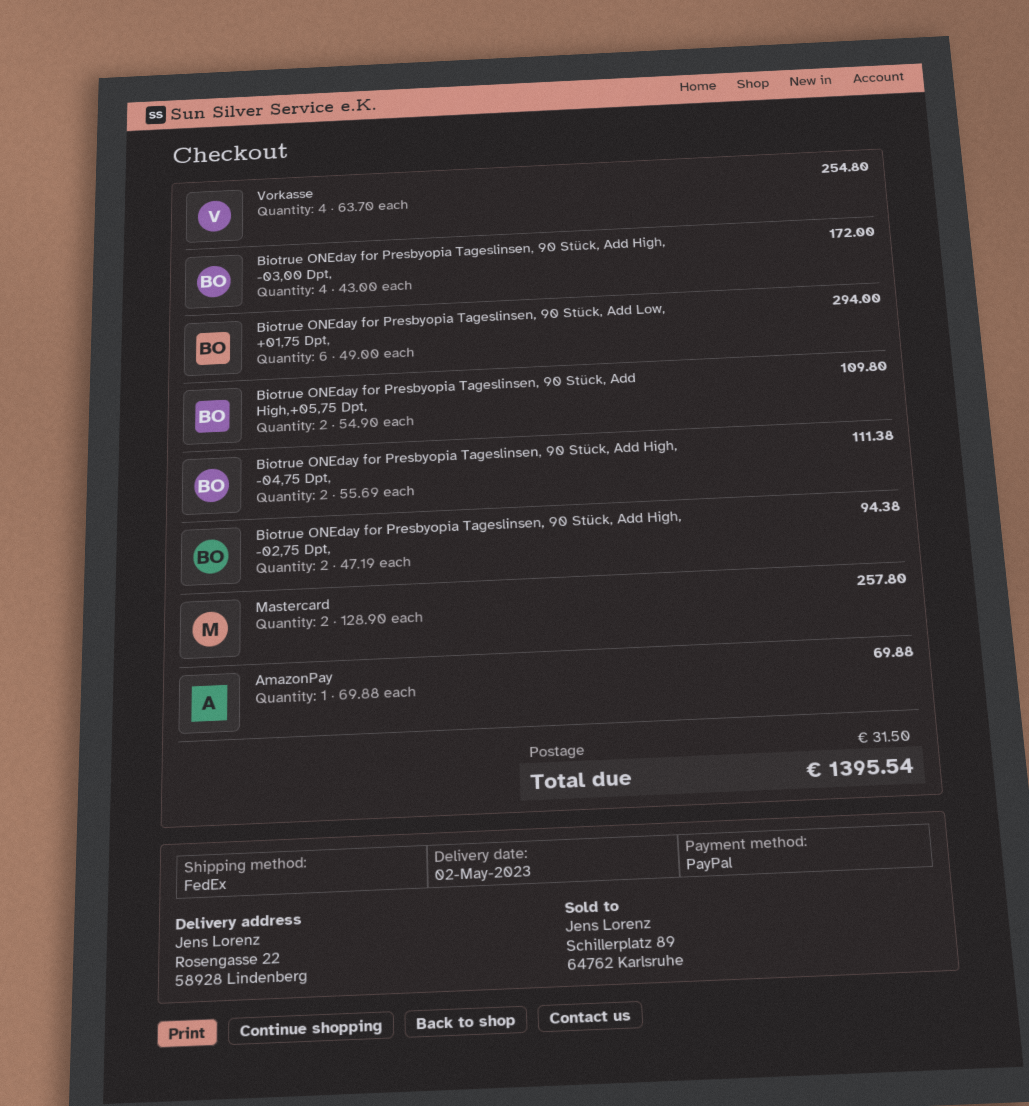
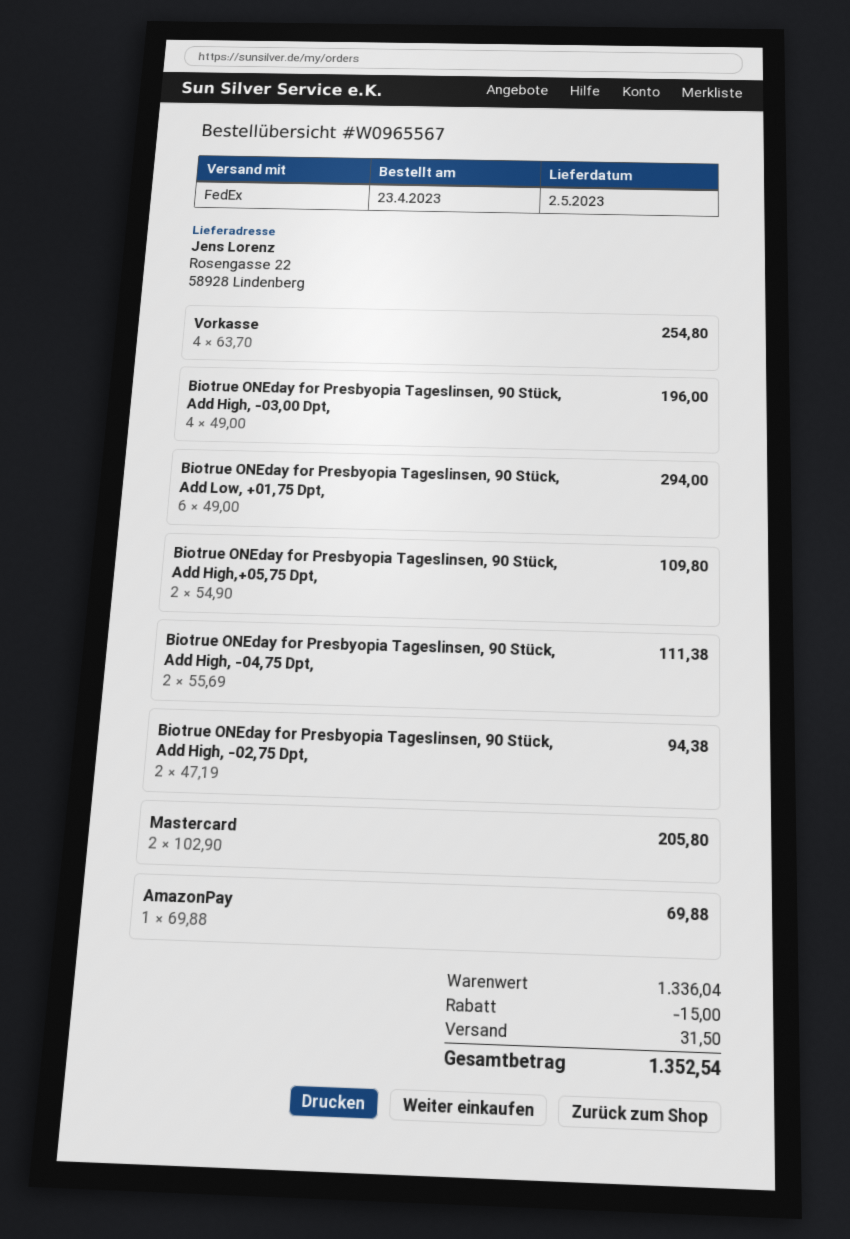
Biotrue ONEday for Presbyopia Tageslinsen, 90 Stück, Add High, -03,00 Dpt,: 4 x 43.00 = 172.00 -> 4 x 49.00 = 196.00
Mastercard: 2 x 128.90 = 257.80 -> 2 x 102.90 = 205.80
discount: none -> 15.00
total: 1395.54 -> 1352.54

